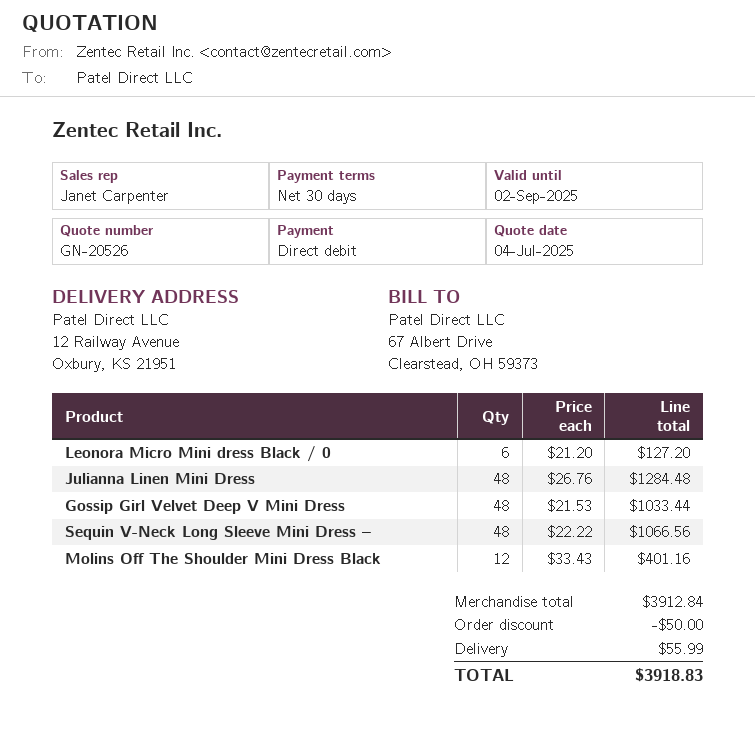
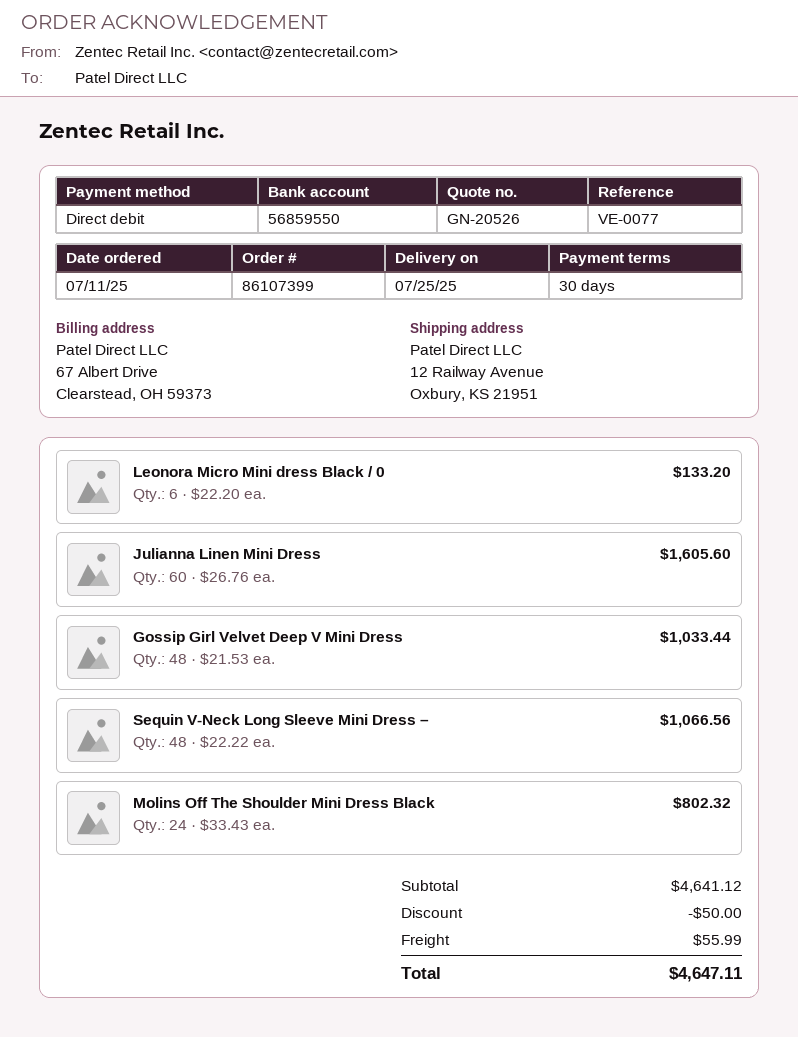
Leonora Micro Mini dress Black / 0: 6 x 21.20 = 127.20 -> 6 x 22.20 = 133.20
Julianna Linen Mini Dress: 48 x 26.76 = 1284.48 -> 60 x 26.76 = 1605.60
Molins Off The Shoulder Mini Dress Black: 12 x 33.43 = 401.16 -> 24 x 33.43 = 802.32
subtotal: 3912.84 -> 4641.12
total: 3918.83 -> 4647.11

